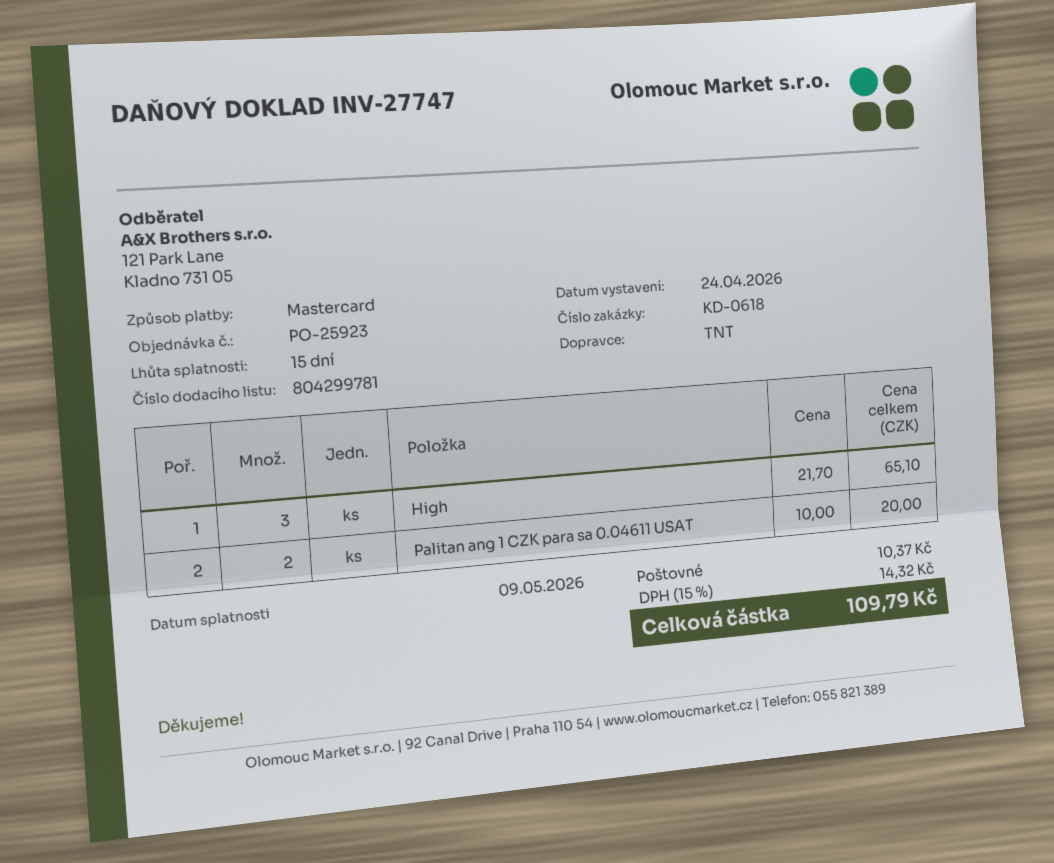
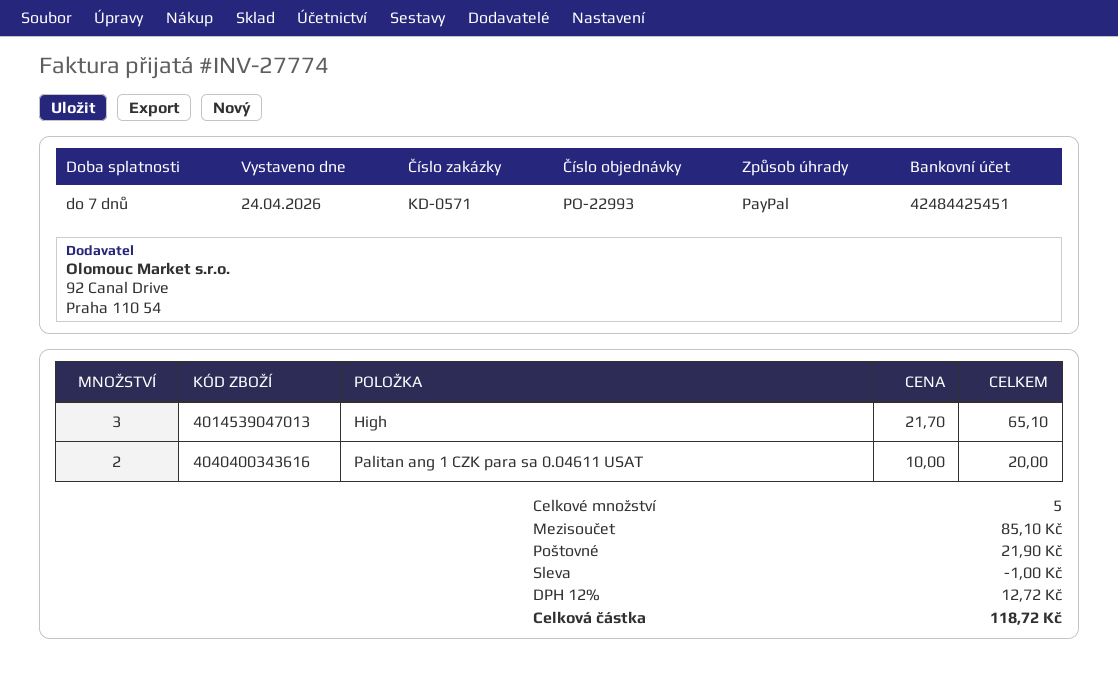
order number: PO-25923 -> PO-22993
invoice number: INV-27747 -> INV-27774
payment terms: 15 days -> 7 days
reference: KD-0618 -> KD-0571
payment method: Mastercard -> PayPal
discount: none -> 1.00
shipping: 10.37 -> 21.90
tax: 15% = 14.32 -> 12% = 12.72
total: 109.79 -> 118.72

